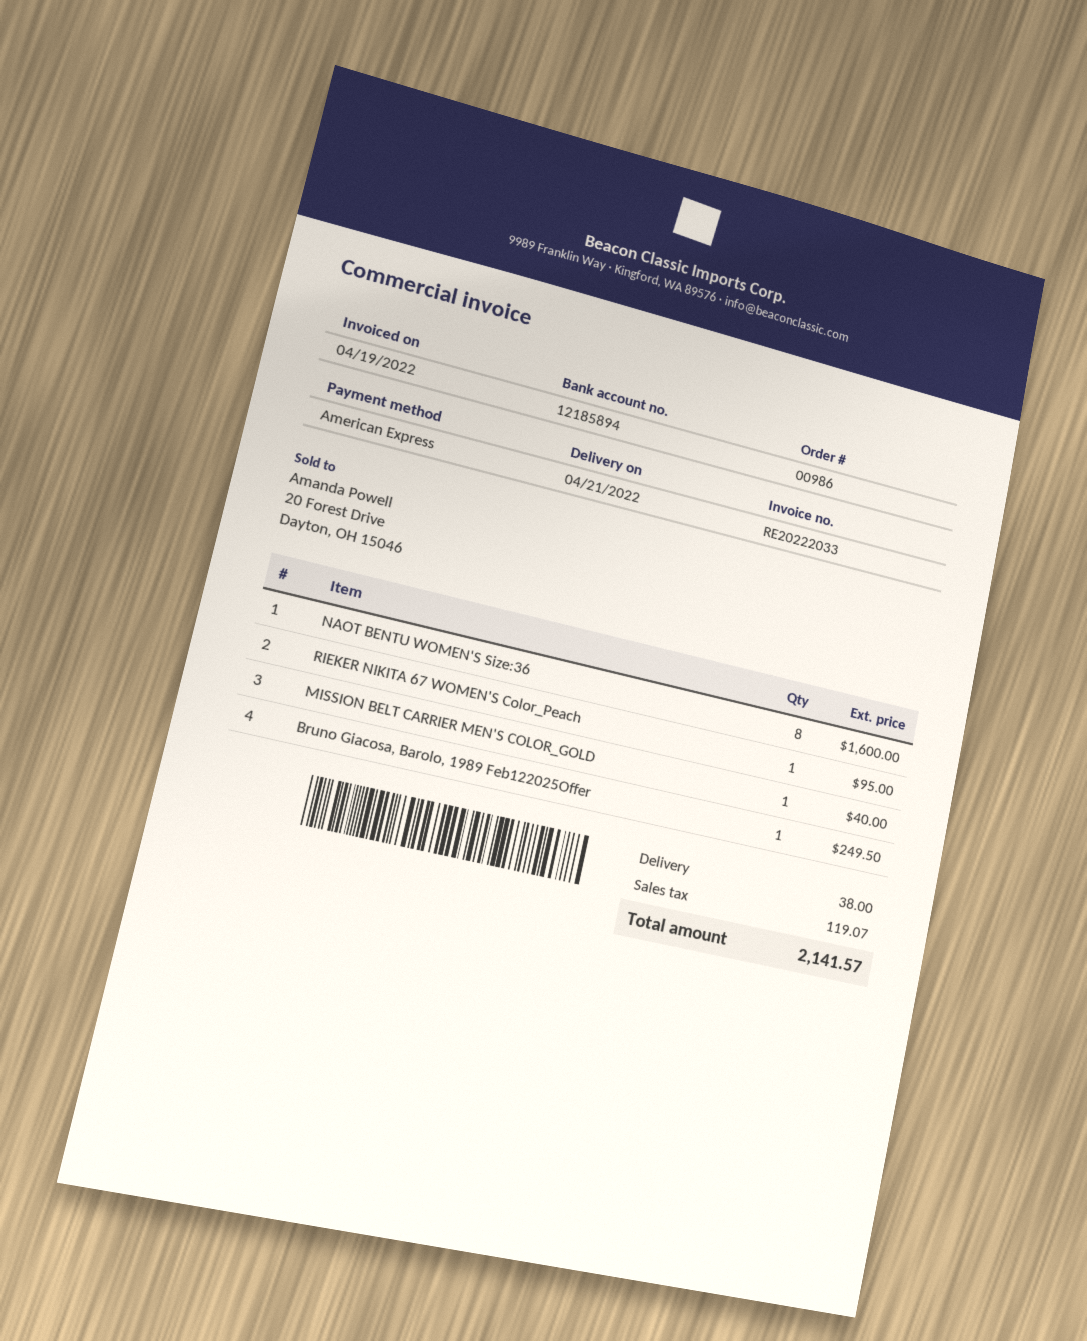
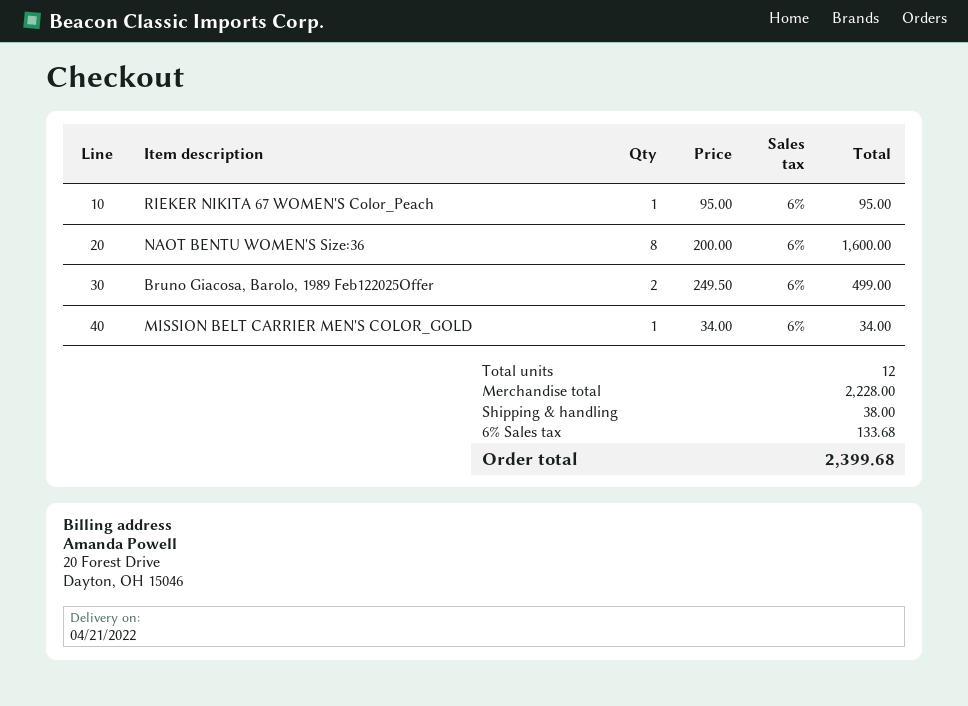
MISSION BELT CARRIER MEN'S COLOR_GOLD: 1 for 40.00 -> 1 for 34.00
Bruno Giacosa, Barolo, 1989 Feb122025Offer: 1 for 249.50 -> 2 for 499.00
tax: 119.07 -> 133.68
total: 2141.57 -> 2399.68

